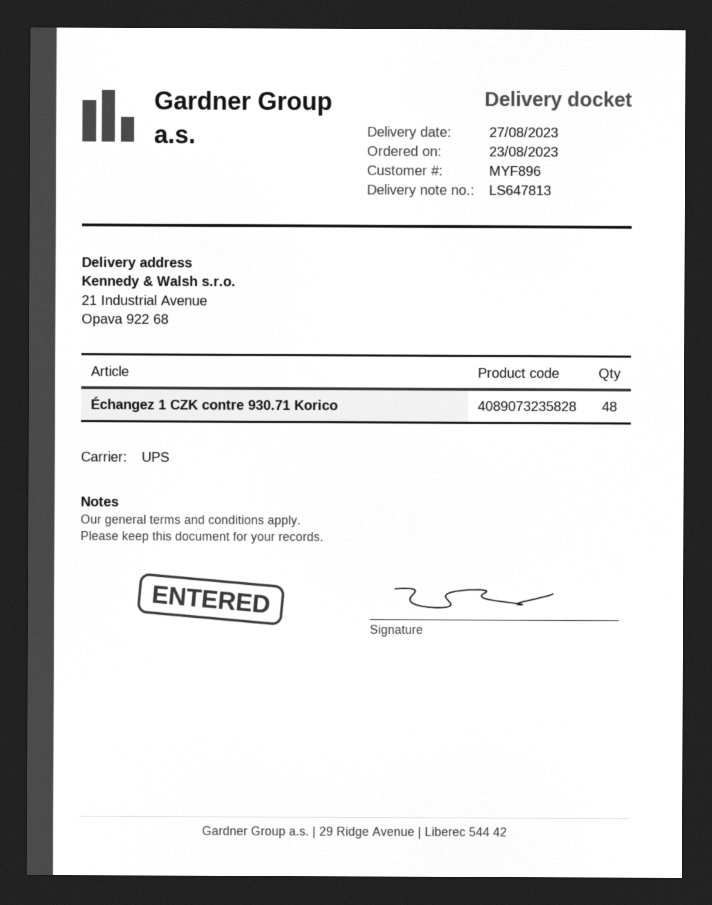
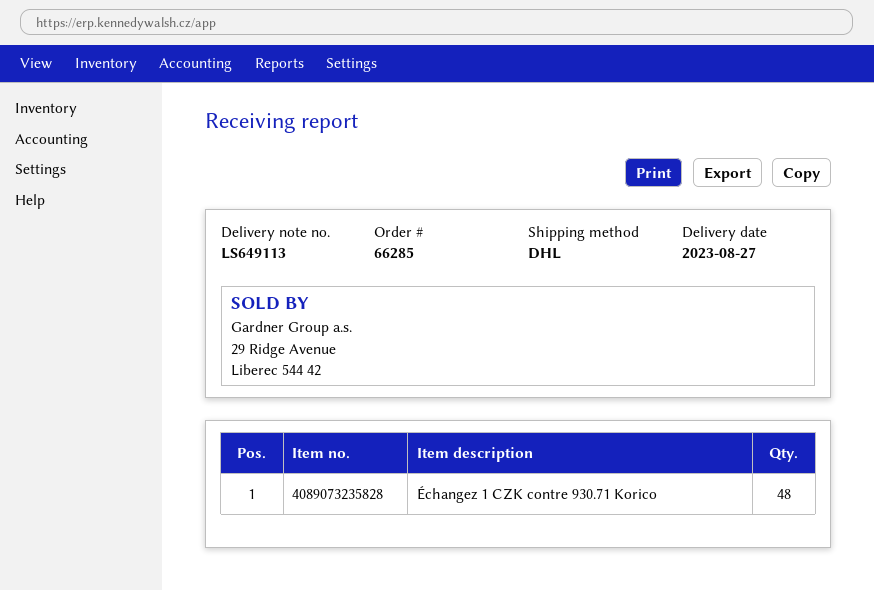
delivery note number: LS647813 -> LS649113
shipping method: UPS -> DHL

